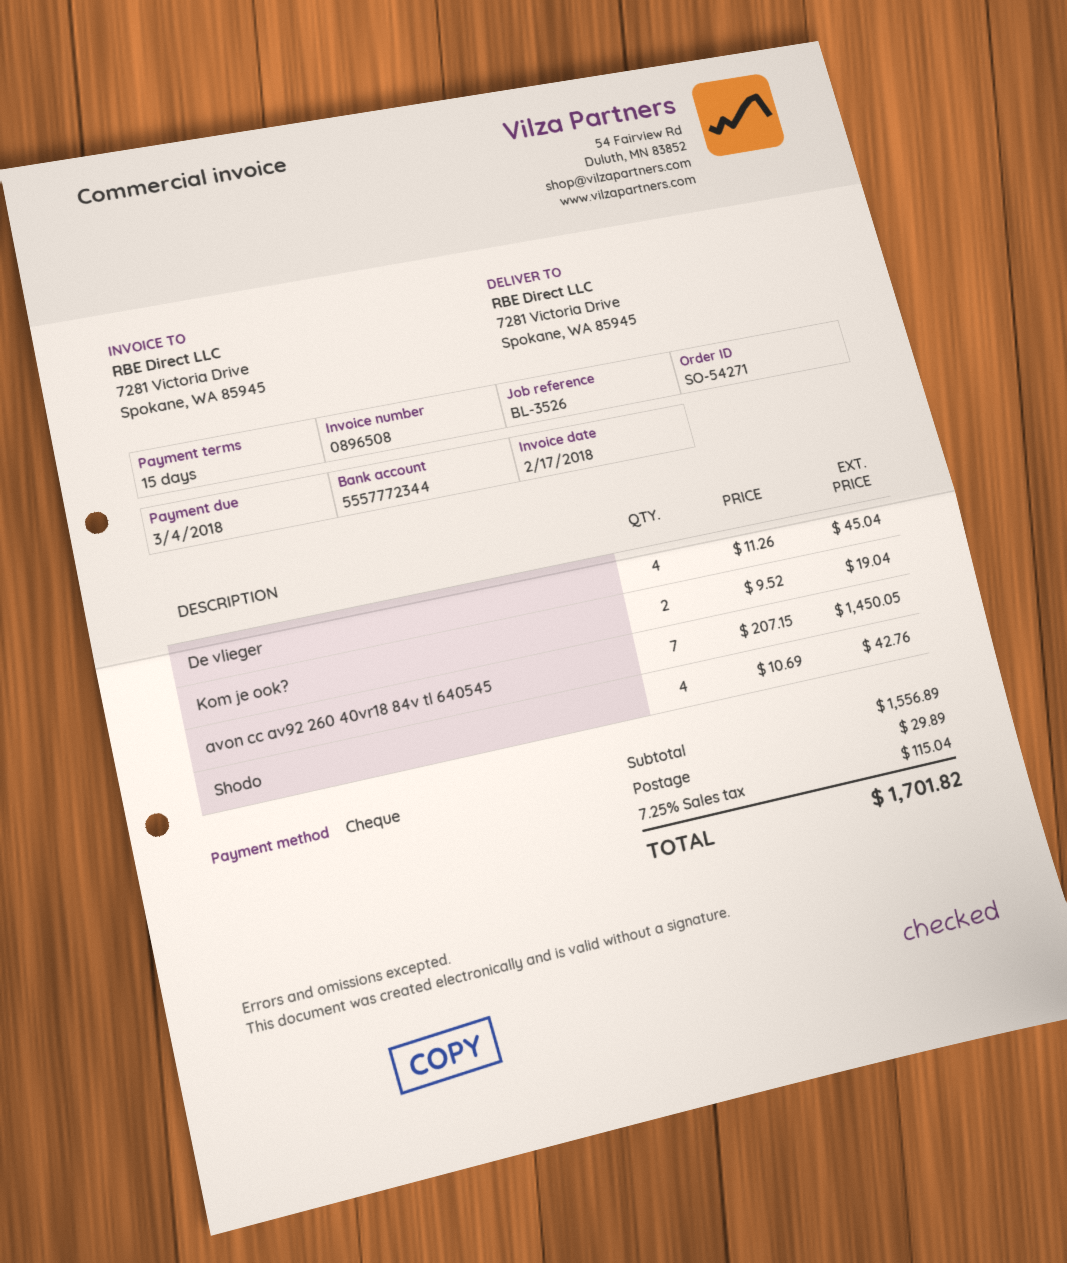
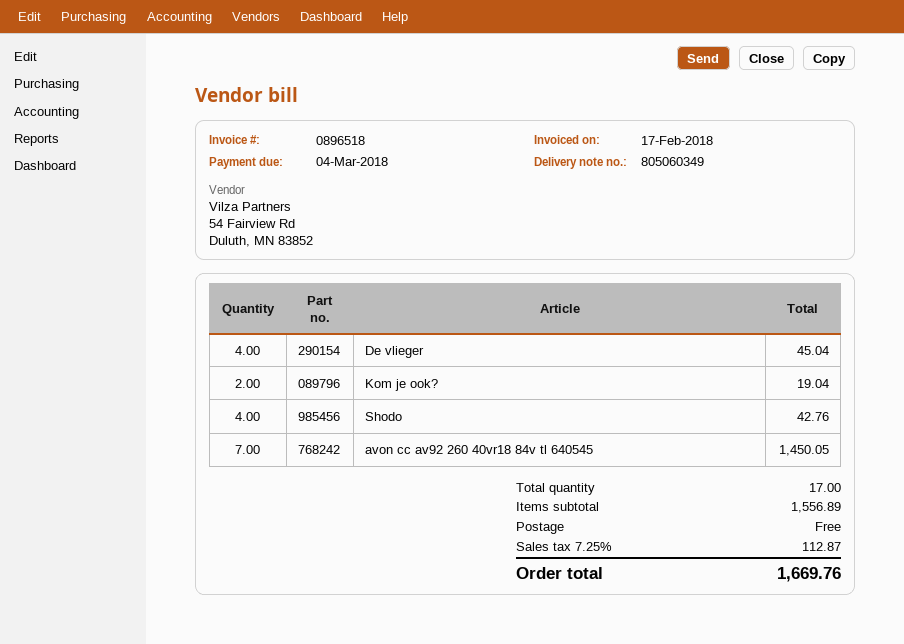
invoice number: 0896508 -> 0896518
shipping: 29.89 -> 0.00
tax: 7.25% = 115.04 -> 7.25% = 112.87
total: 1701.82 -> 1669.76

